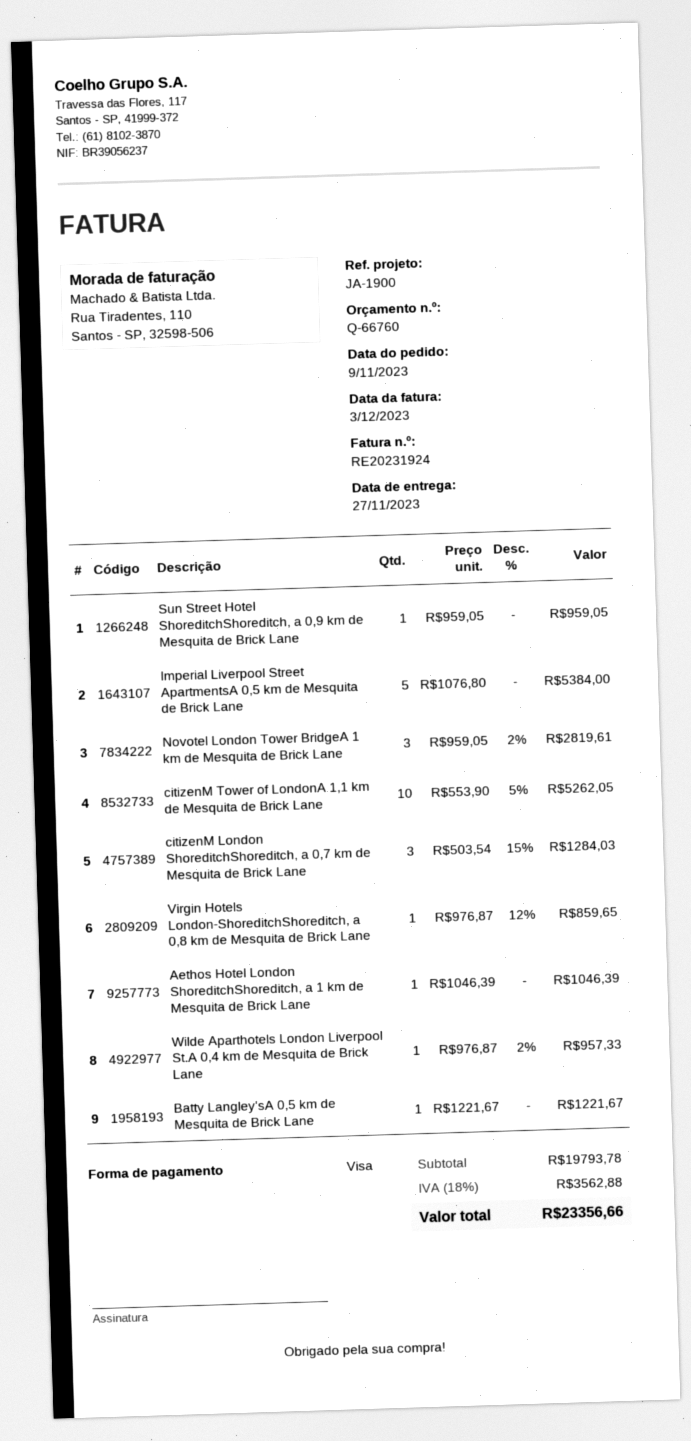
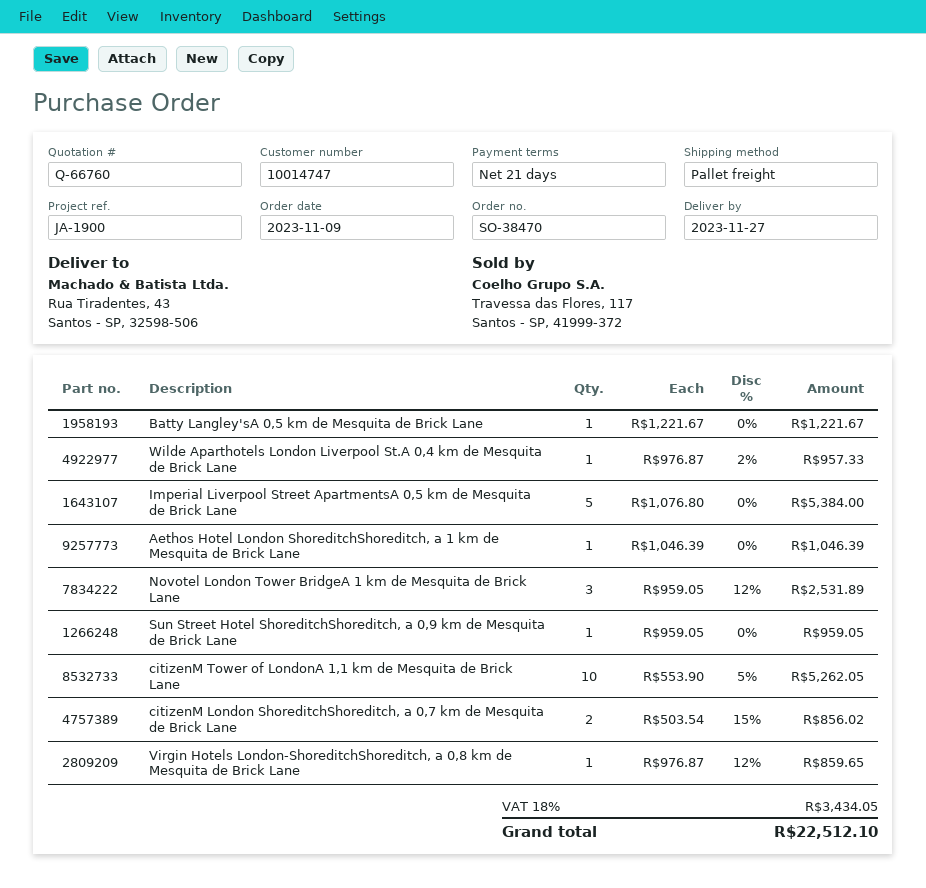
Novotel London Tower BridgeA 1 km de Mesquita de Brick Lane: 3 x 959.05 - 2% = 2819.61 -> 3 x 959.05 - 12% = 2531.89
citizenM London ShoreditchShoreditch, a 0,7 km de Mesquita de Brick Lane: 3 x 503.54 - 15% = 1284.03 -> 2 x 503.54 - 15% = 856.02
tax: 18% = 3562.88 -> 18% = 3434.05
total: 23356.66 -> 22512.10

